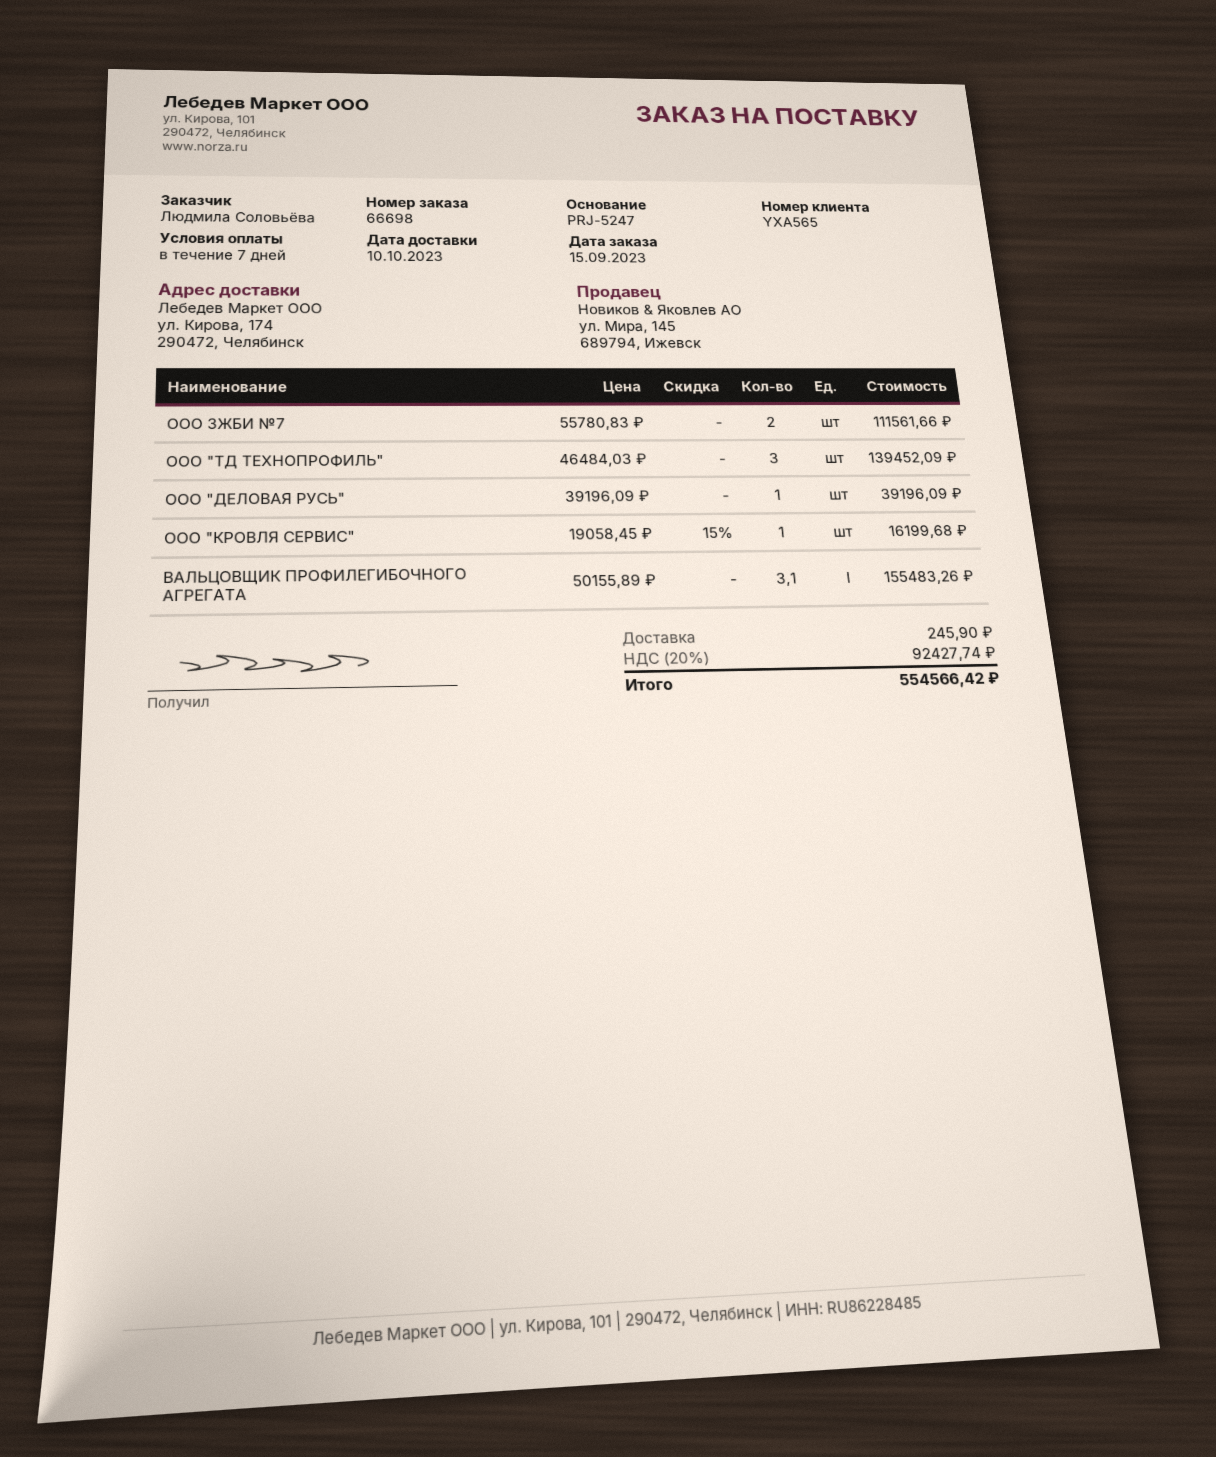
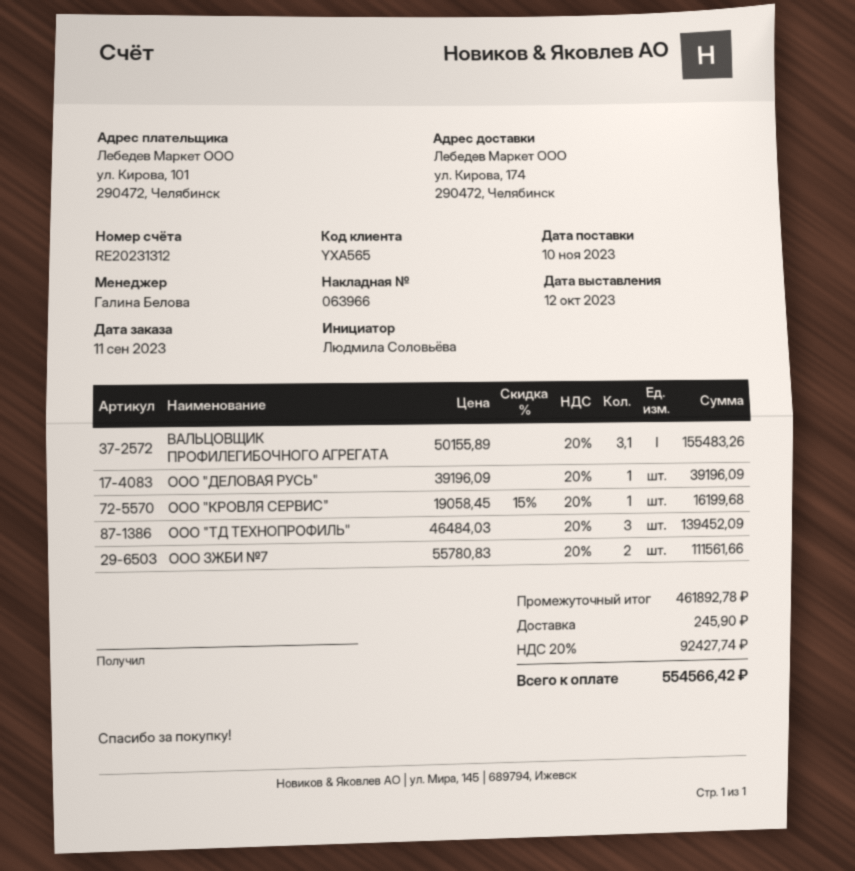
order date: 2023-09-15 -> 2023-09-11
delivery date: 2023-10-10 -> 2023-11-10

